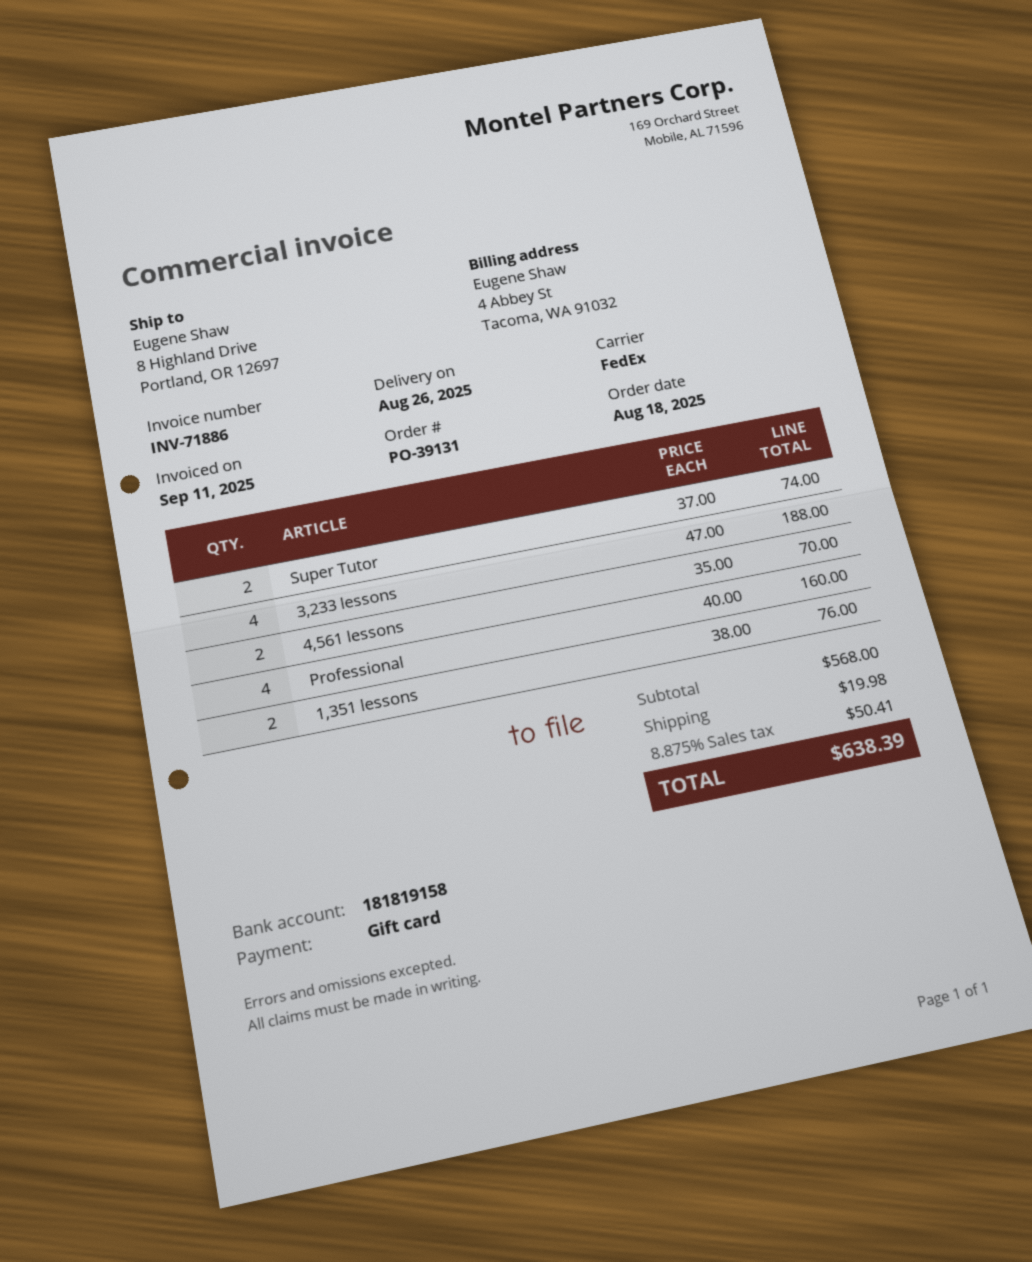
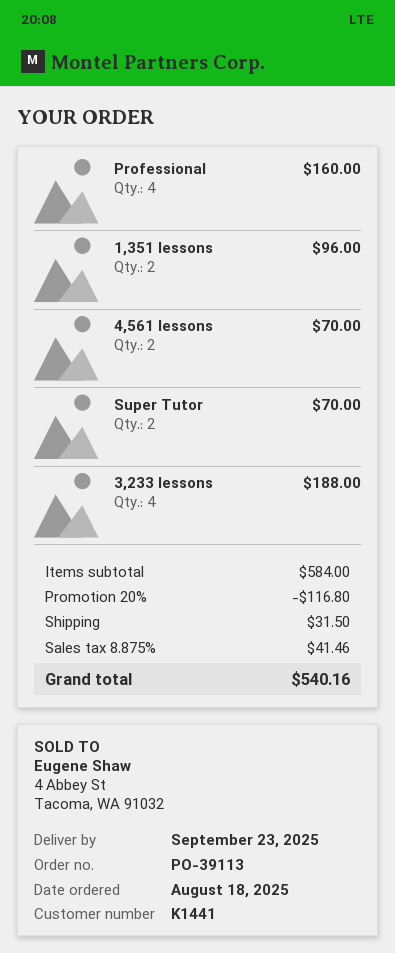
order number: PO-39131 -> PO-39113
delivery date: 2025-08-26 -> 2025-09-23
Super Tutor: 2 for 74.00 -> 2 for 70.00
1,351 lessons: 2 for 76.00 -> 2 for 96.00
subtotal: 568.00 -> 584.00
discount: none -> 20% = 116.80
shipping: 19.98 -> 31.50
tax: 8.875% = 50.41 -> 8.875% = 41.46
total: 638.39 -> 540.16

